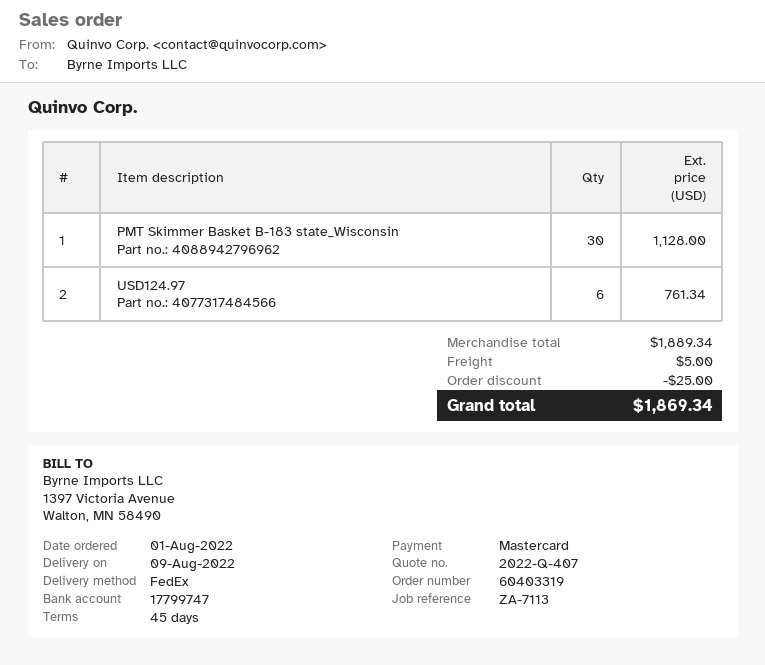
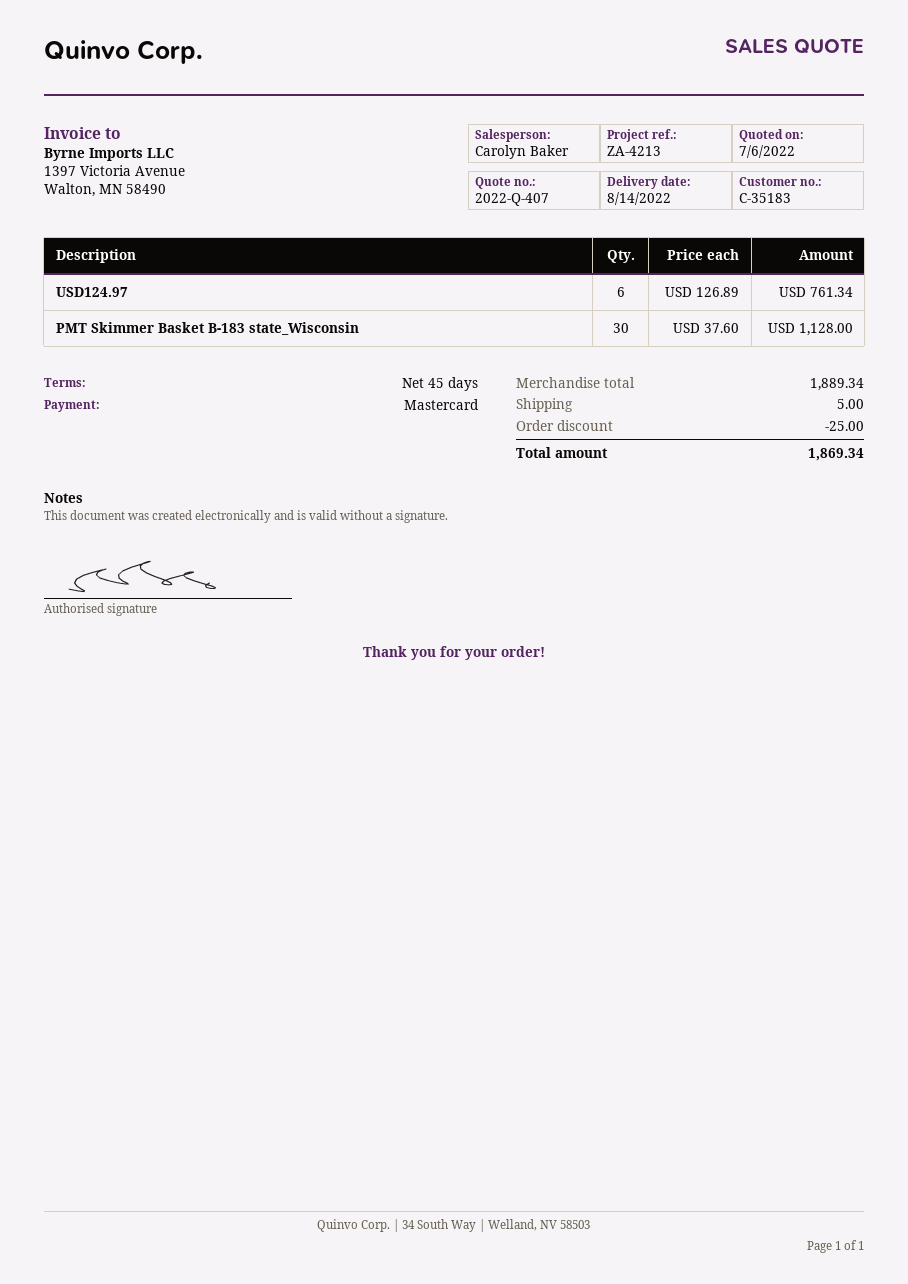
delivery date: 2022-08-09 -> 2022-08-14
reference: ZA-7113 -> ZA-4213

